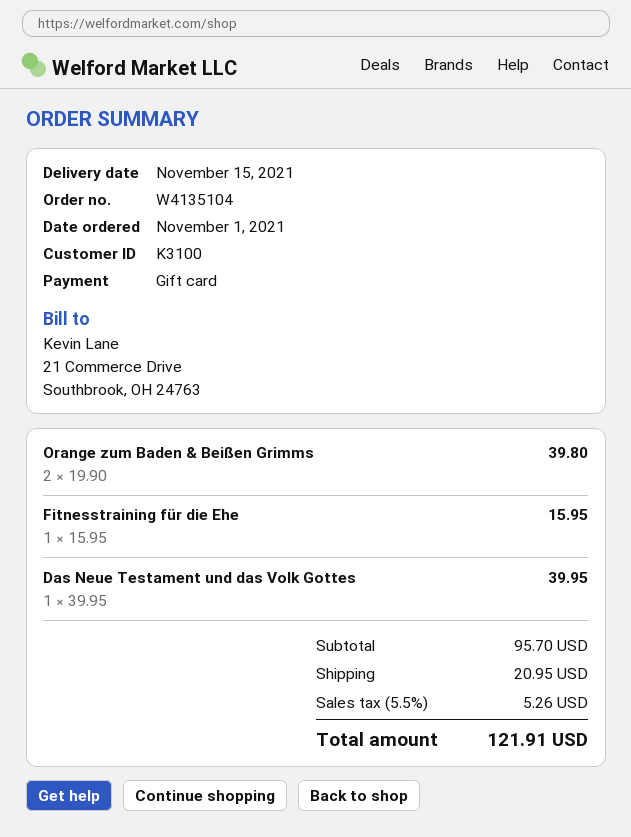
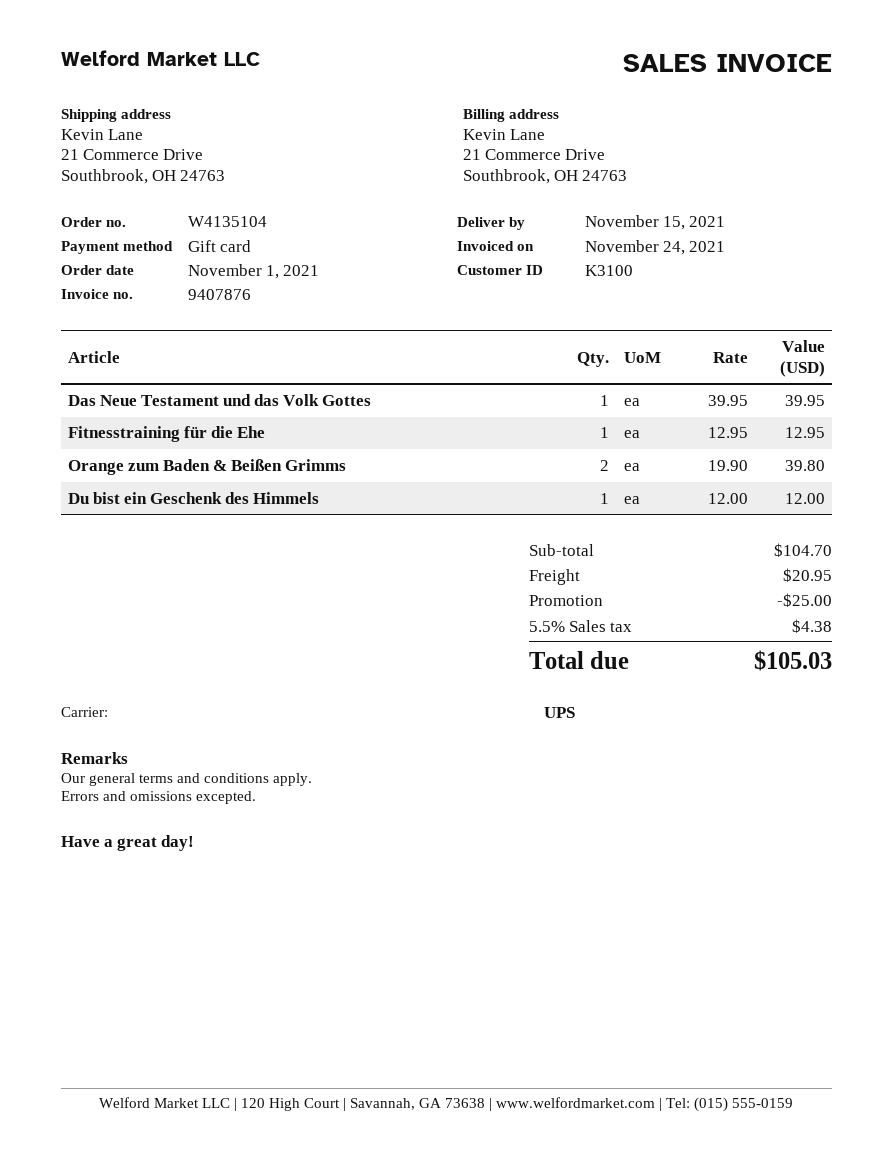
Fitnesstraining für die Ehe: 1 x 15.95 = 15.95 -> 1 x 12.95 = 12.95
Du bist ein Geschenk des Himmels: none -> 1 x 12.00 = 12.00
subtotal: 95.70 -> 104.70
discount: none -> 25.00
tax: 5.5% = 5.26 -> 5.5% = 4.38
total: 121.91 -> 105.03

